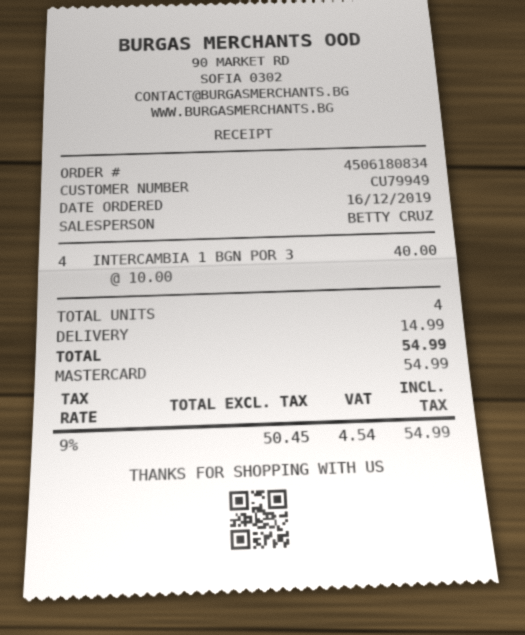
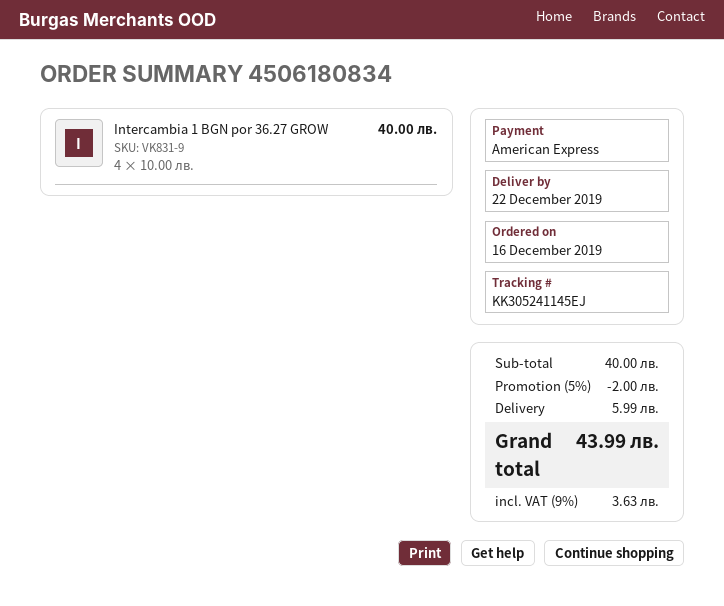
payment method: Mastercard -> American Express
discount: none -> 5% = 2.00
shipping: 14.99 -> 5.99
tax: 9% = 4.54 -> 9% = 3.63
total: 54.99 -> 43.99

